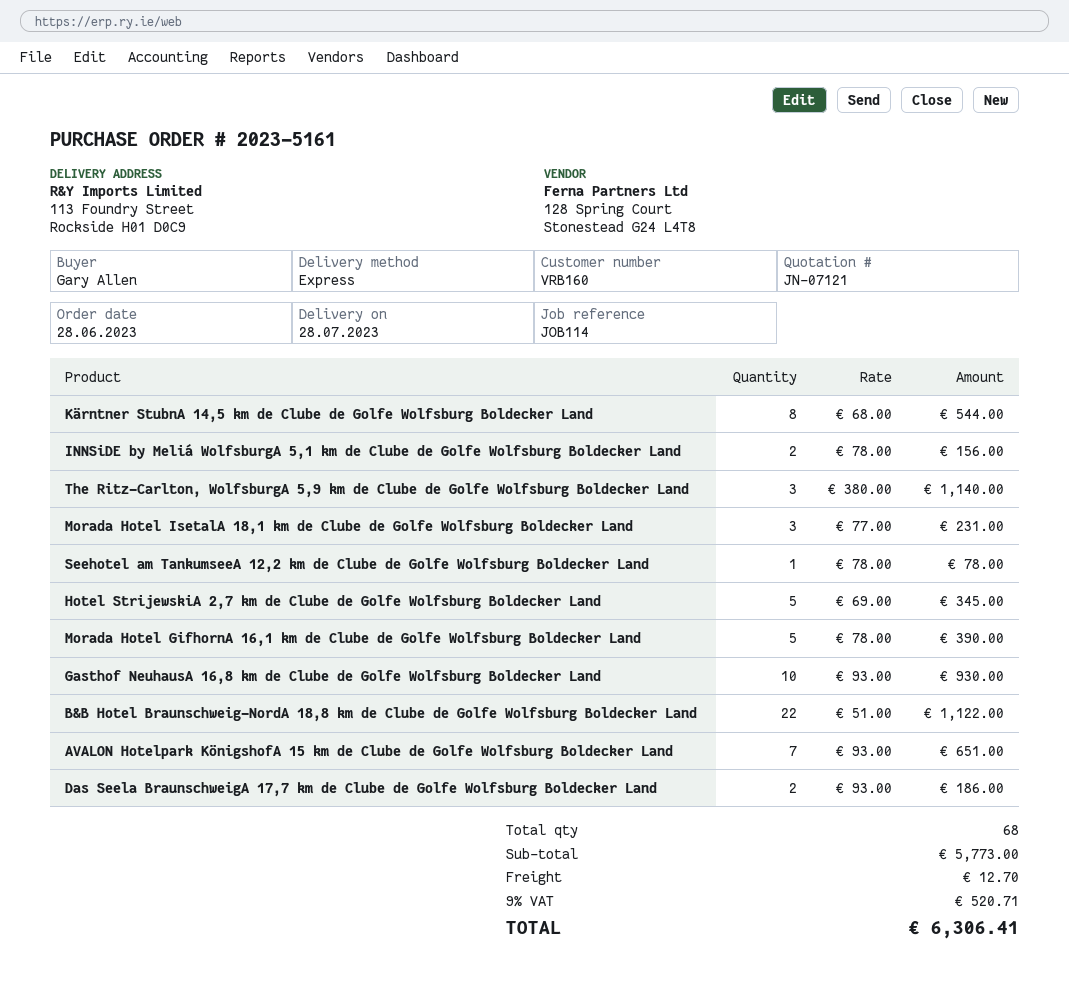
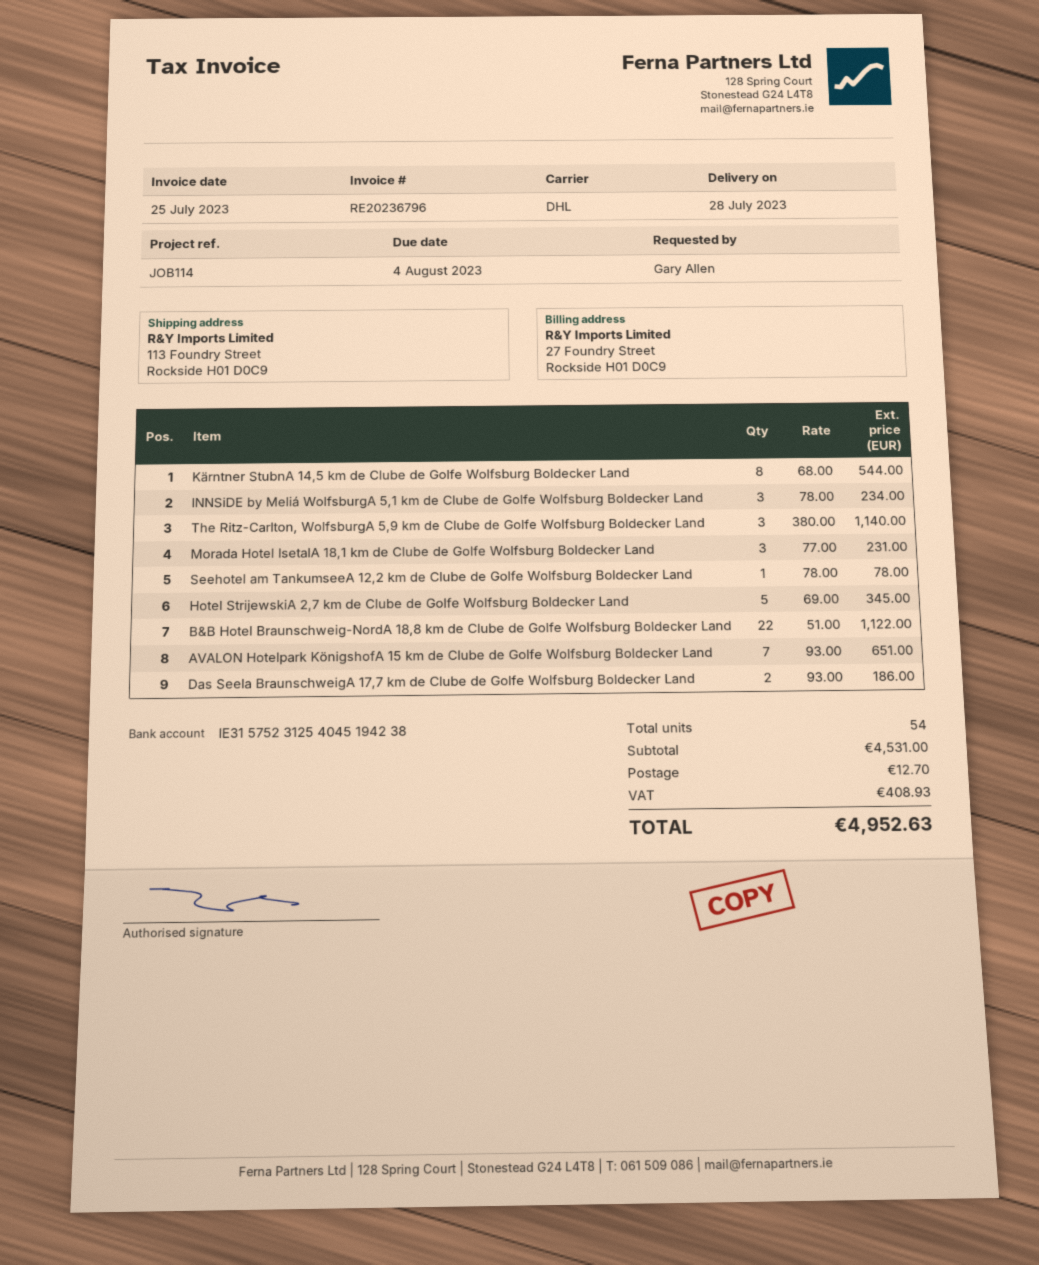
shipping method: express -> DHL
INNSiDE by Meliá WolfsburgA 5,1 km de Clube de Golfe Wolfsburg Boldecker Land: 2 x 78.00 = 156.00 -> 3 x 78.00 = 234.00
Morada Hotel GifhornA 16,1 km de Clube de Golfe Wolfsburg Boldecker Land: 5 x 78.00 = 390.00 -> none
Gasthof NeuhausA 16,8 km de Clube de Golfe Wolfsburg Boldecker Land: 10 x 93.00 = 930.00 -> none
total quantity: 68 -> 54
subtotal: 5773.00 -> 4531.00
tax: 520.71 -> 408.93
total: 6306.41 -> 4952.63

